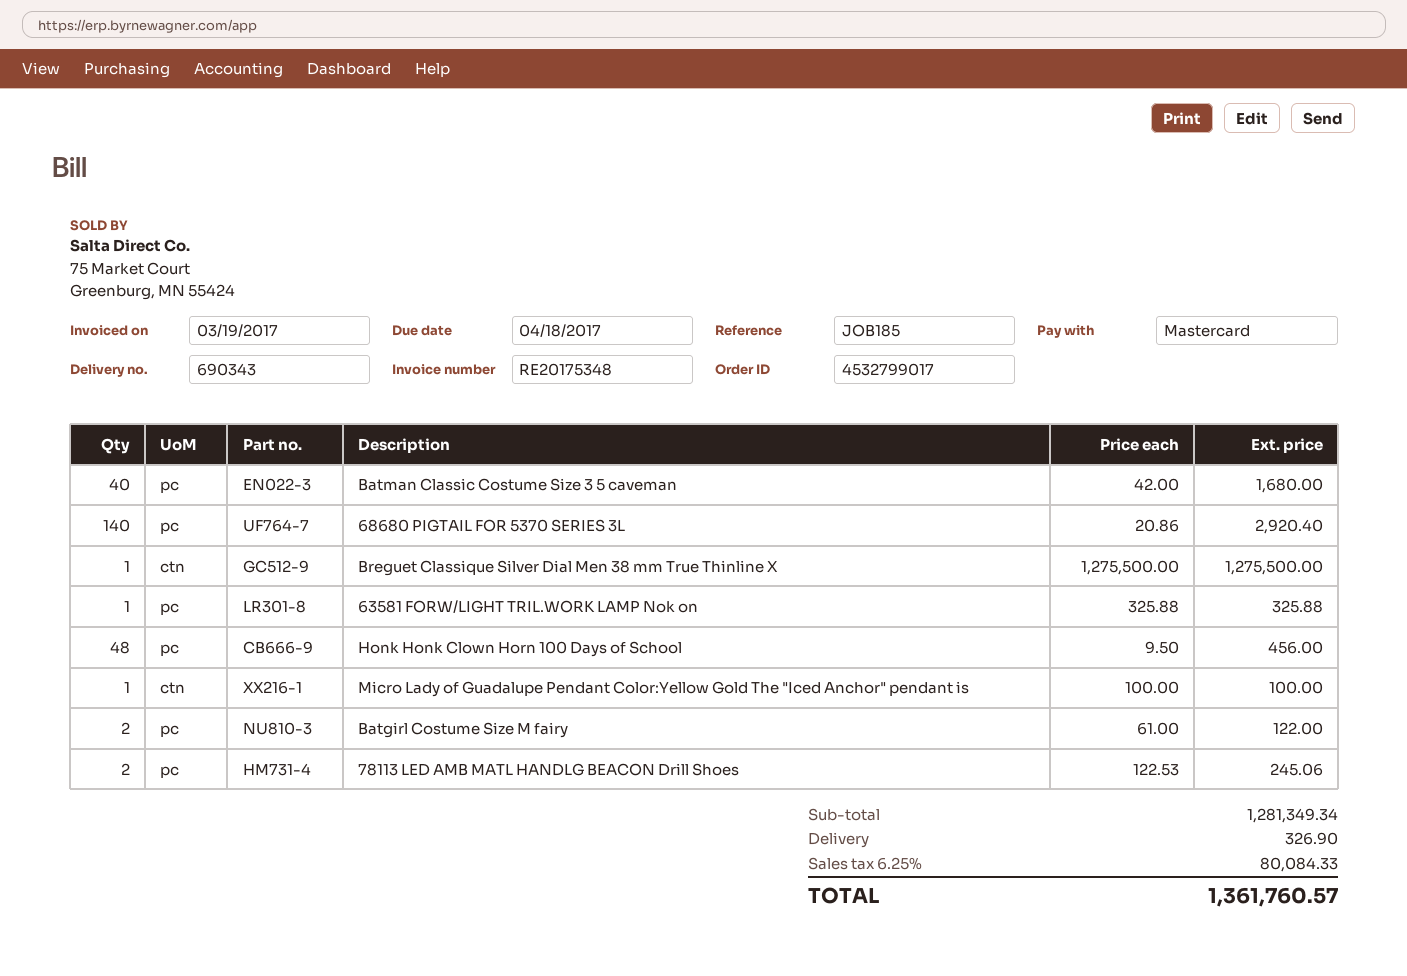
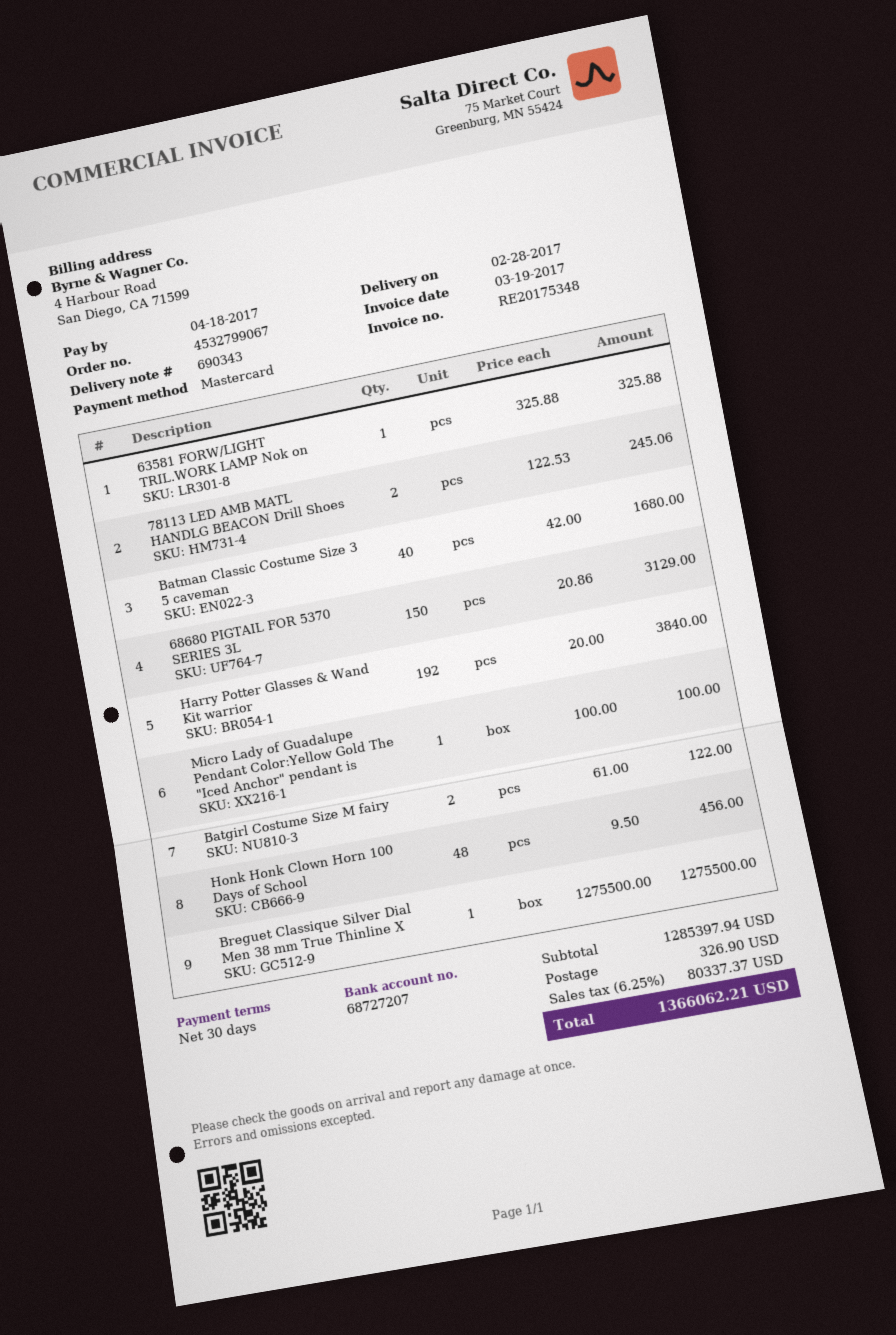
order number: 4532799017 -> 4532799067
68680 PIGTAIL FOR 5370 SERIES 3L: 140 x 20.86 = 2920.40 -> 150 x 20.86 = 3129.00
Harry Potter Glasses & Wand Kit warrior: none -> 192 x 20.00 = 3840.00
subtotal: 1281349.34 -> 1285397.94
tax: 6.25% = 80084.33 -> 6.25% = 80337.37
total: 1361760.57 -> 1366062.21

